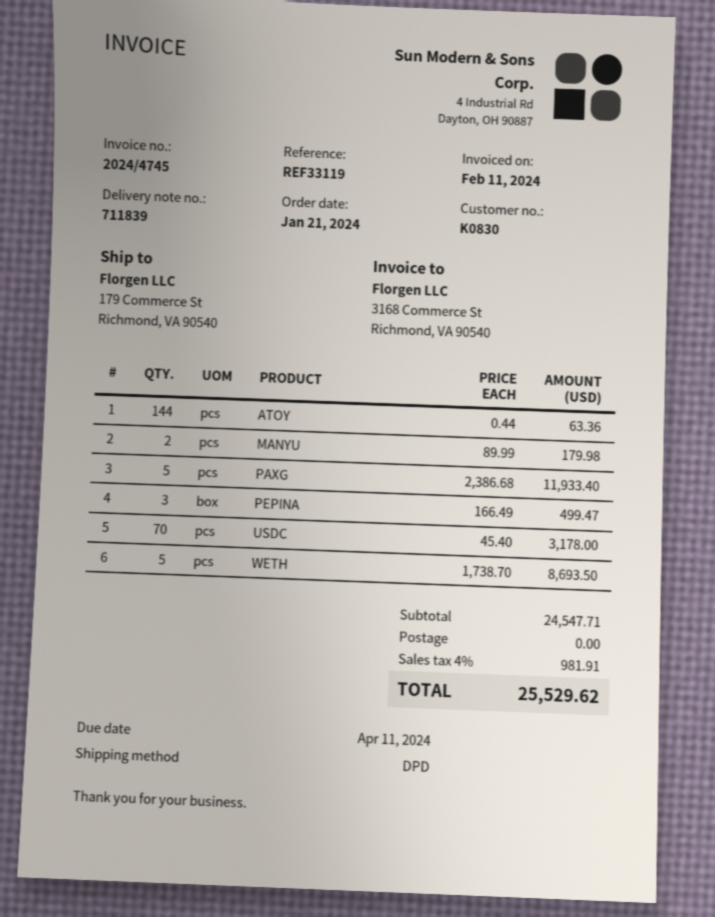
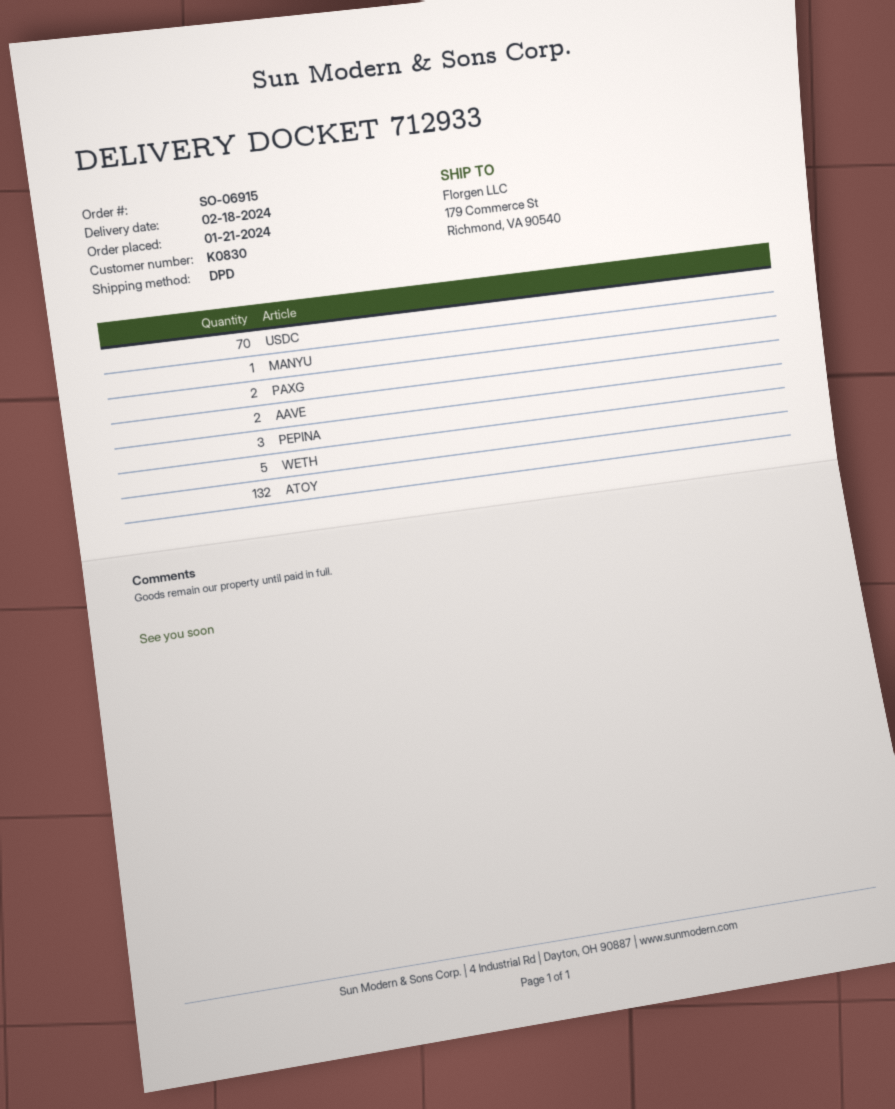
delivery note number: 711839 -> 712933
ATOY: 144 -> 132
MANYU: 2 -> 1
PAXG: 5 -> 2
AAVE: none -> 2

